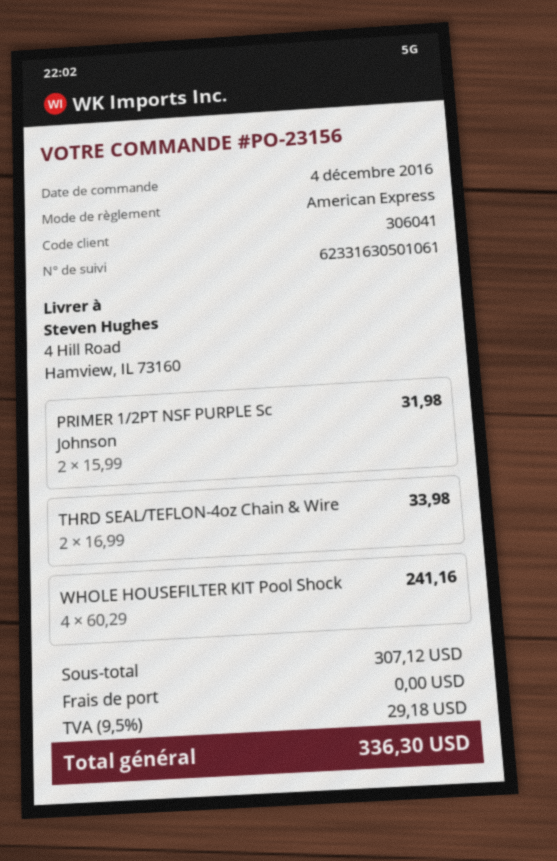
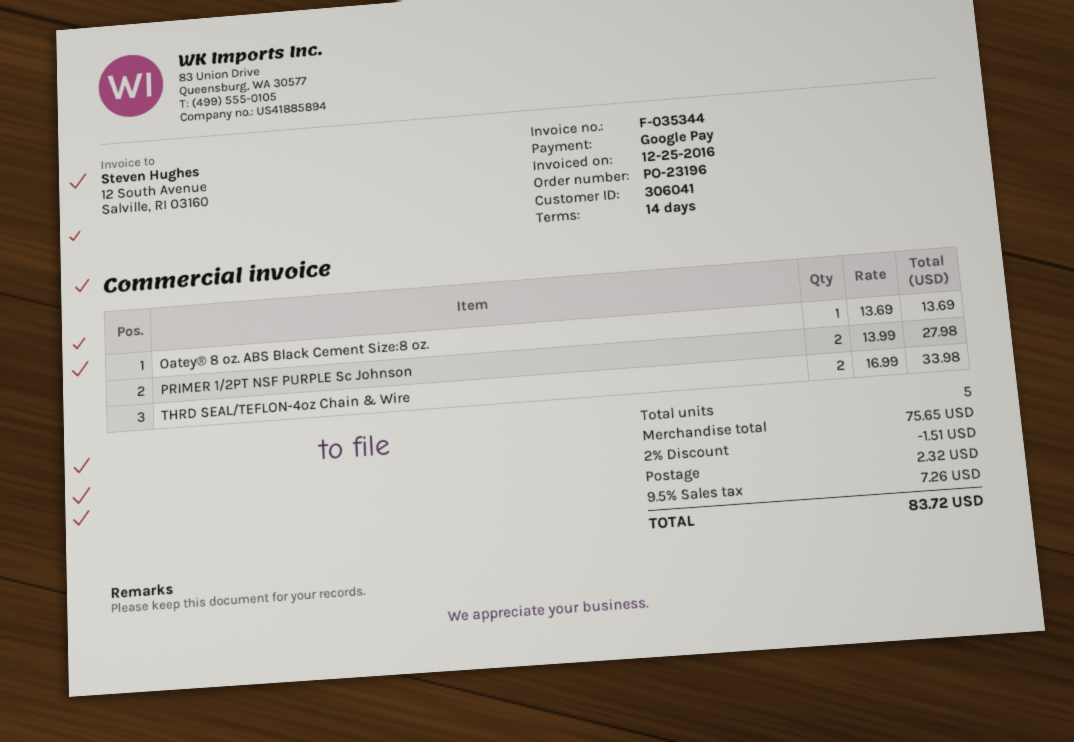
order number: PO-23156 -> PO-23196
payment method: American Express -> Google Pay
PRIMER 1/2PT NSF PURPLE Sc Johnson: 2 x 15.99 = 31.98 -> 2 x 13.99 = 27.98
WHOLE HOUSEFILTER KIT Pool Shock: 4 x 60.29 = 241.16 -> none
Oatey® 8 oz. ABS Black Cement Size:8 oz.: none -> 1 x 13.69 = 13.69
subtotal: 307.12 -> 75.65
discount: none -> 2% = 1.51
shipping: 0.00 -> 2.32
tax: 9.5% = 29.18 -> 9.5% = 7.26
total: 336.30 -> 83.72

